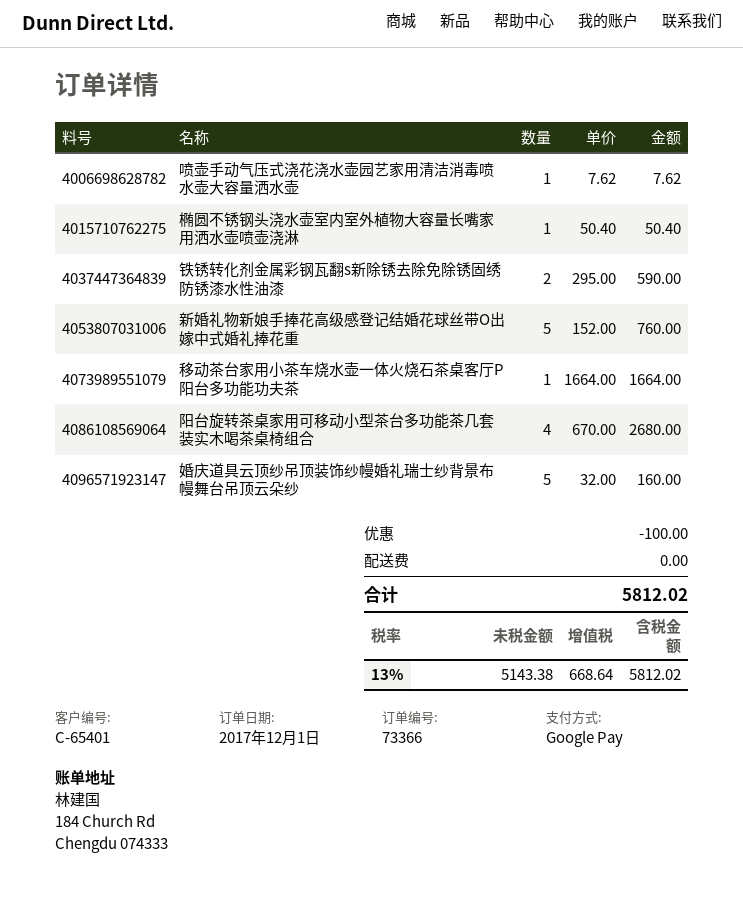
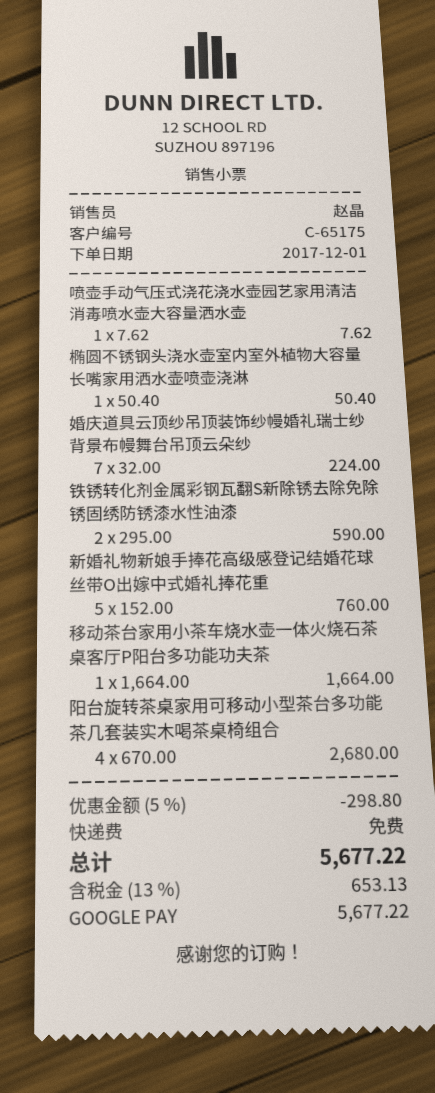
customer number: C-65401 -> C-65175
婚庆道具云顶纱吊顶装饰纱幔婚礼瑞士纱背景布幔舞台吊顶云朵纱: 5 x 32.00 = 160.00 -> 7 x 32.00 = 224.00
discount: 100.00 -> 298.80
tax: 13% = 668.64 -> 13% = 653.13
total: 5812.02 -> 5677.22

